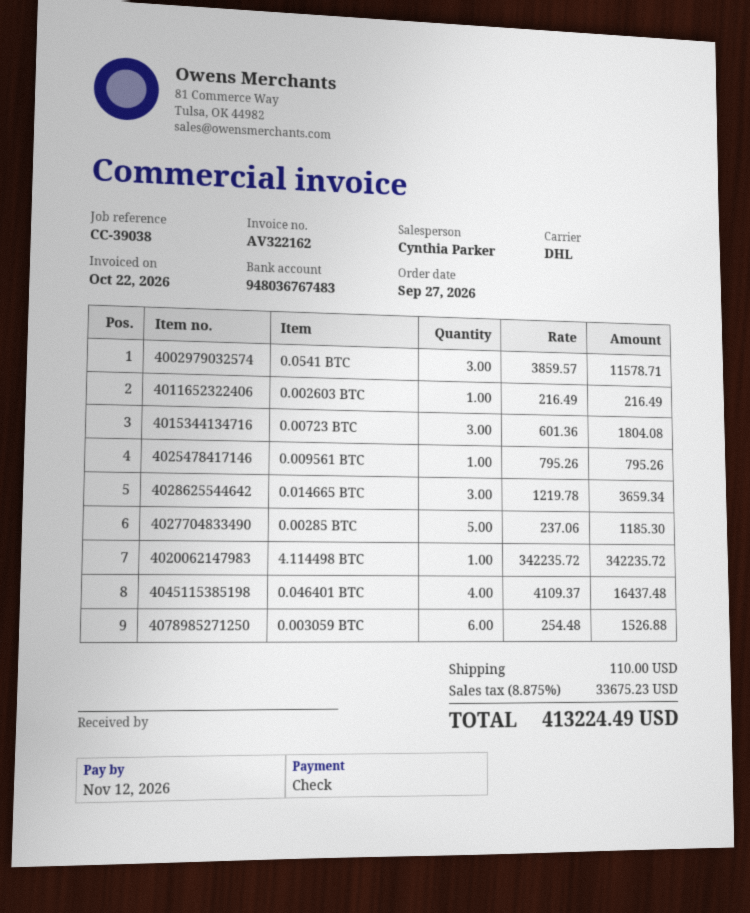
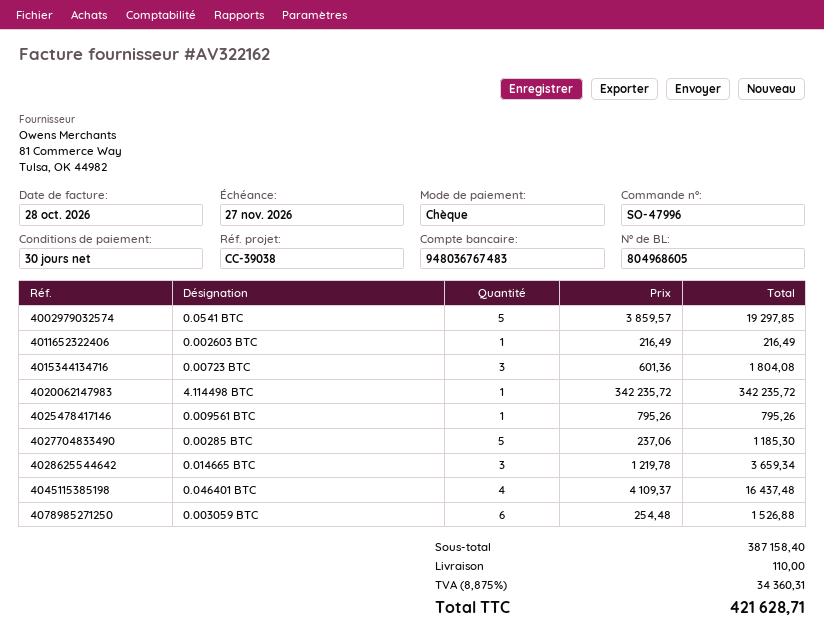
invoice date: 2026-10-22 -> 2026-10-28
due date: 2026-11-12 -> 2026-11-27
0.0541 BTC: 3 x 3859.57 = 11578.71 -> 5 x 3859.57 = 19297.85
tax: 8.875% = 33675.23 -> 8.875% = 34360.31
total: 413224.49 -> 421628.71

